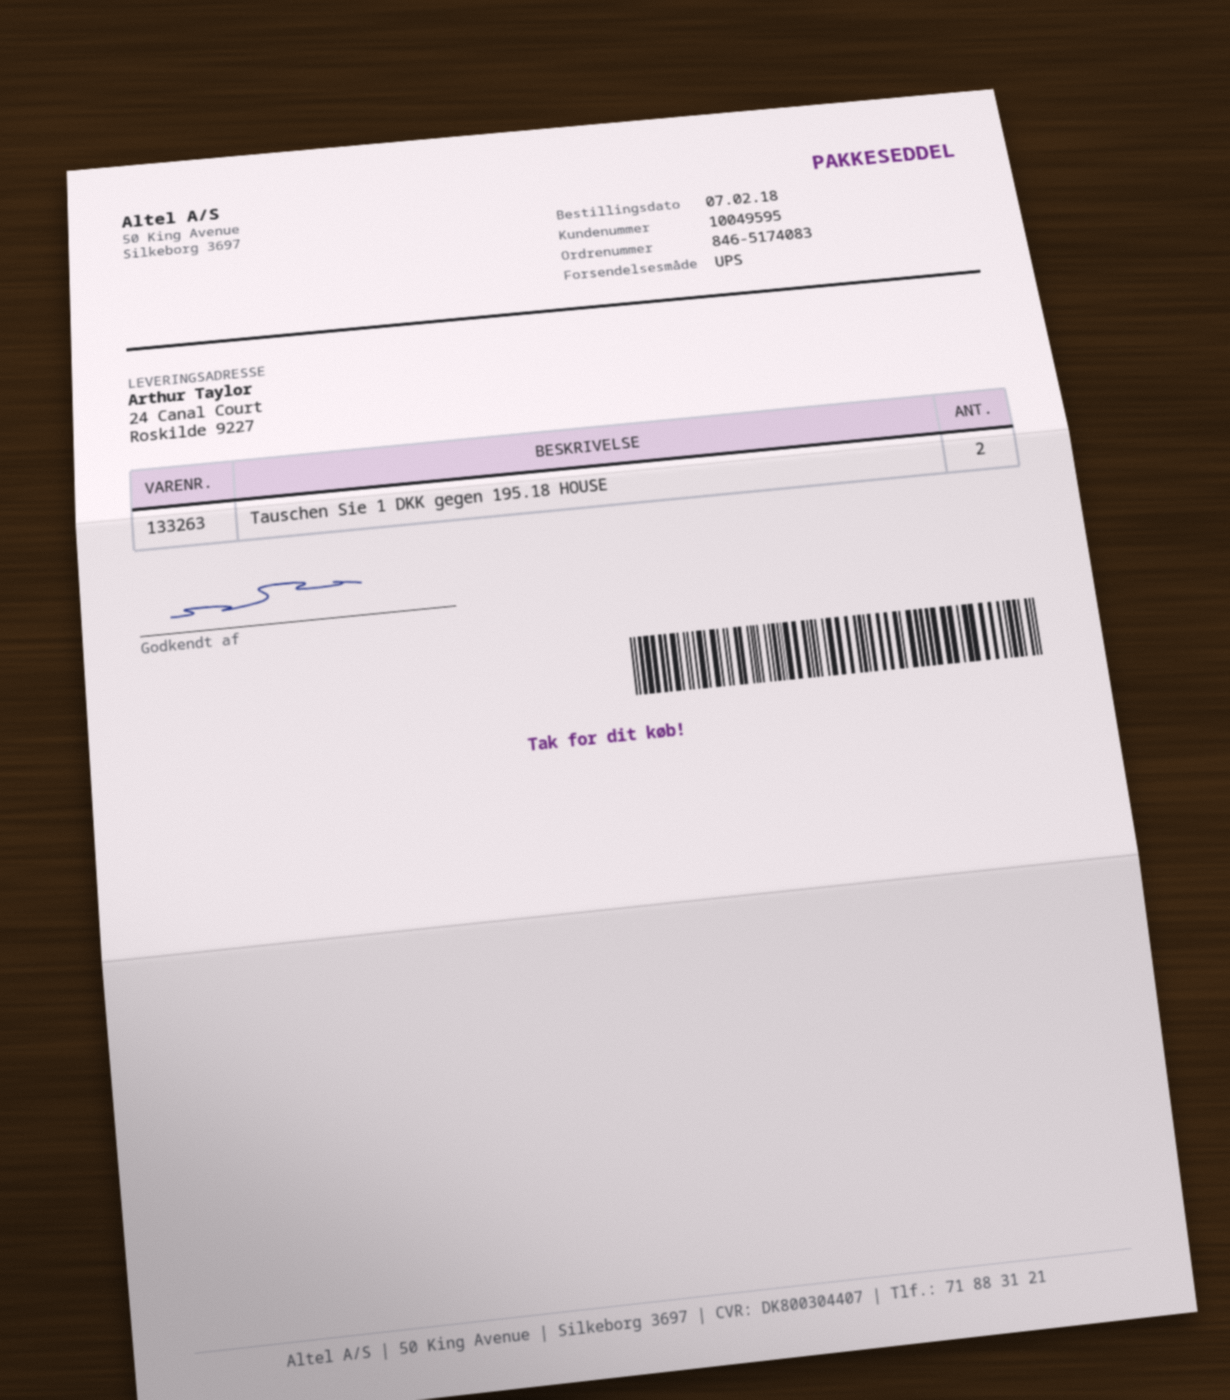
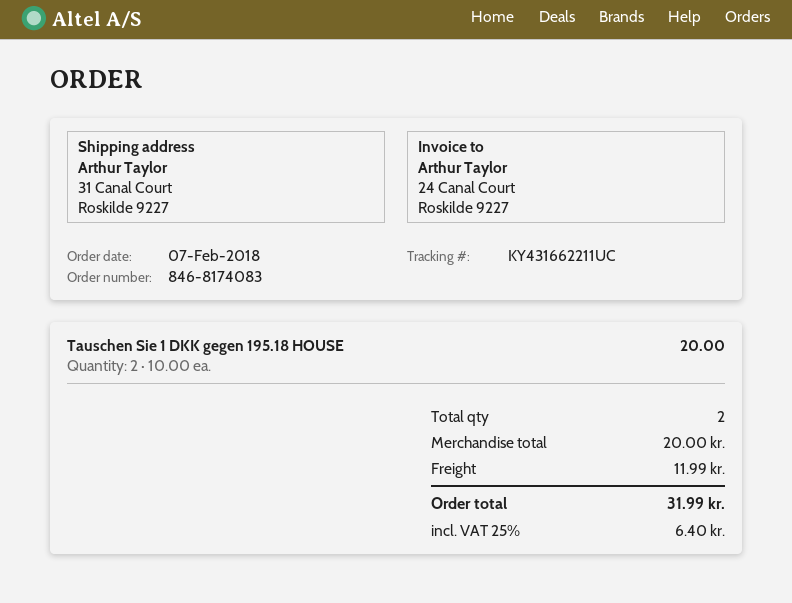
order number: 846-5174083 -> 846-8174083
ship to: 24 Canal Court, Roskilde 9227 -> 31 Canal Court, Roskilde 9227

